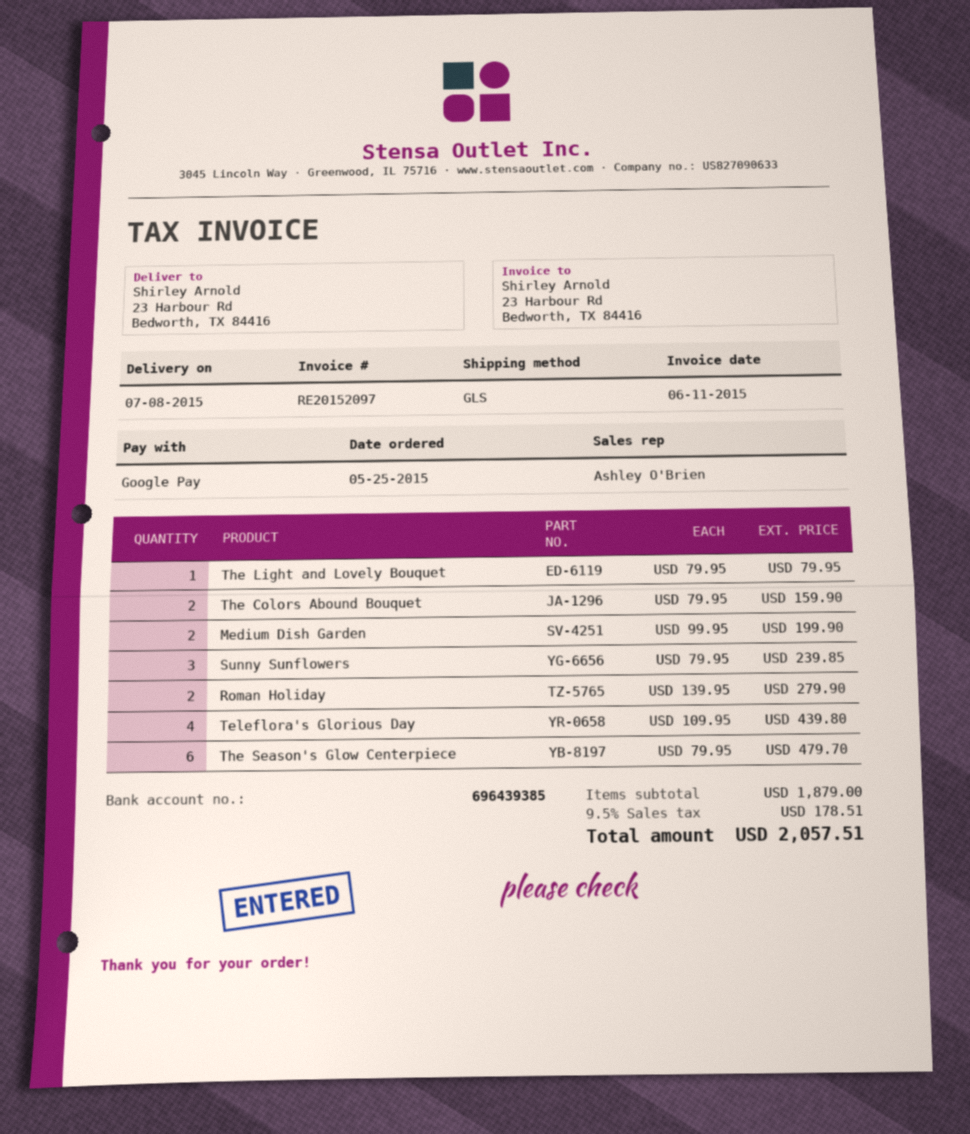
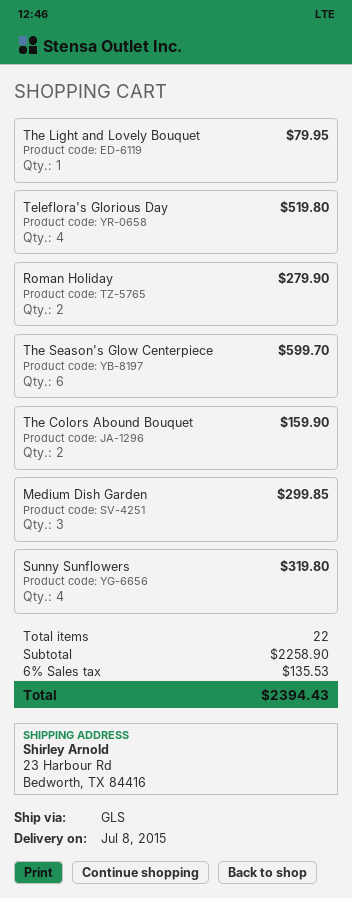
Medium Dish Garden: 2 for 199.90 -> 3 for 299.85
Sunny Sunflowers: 3 for 239.85 -> 4 for 319.80
Teleflora's Glorious Day: 4 for 439.80 -> 4 for 519.80
The Season's Glow Centerpiece: 6 for 479.70 -> 6 for 599.70
subtotal: 1879.00 -> 2258.90
tax: 9.5% = 178.51 -> 6% = 135.53
total: 2057.51 -> 2394.43

